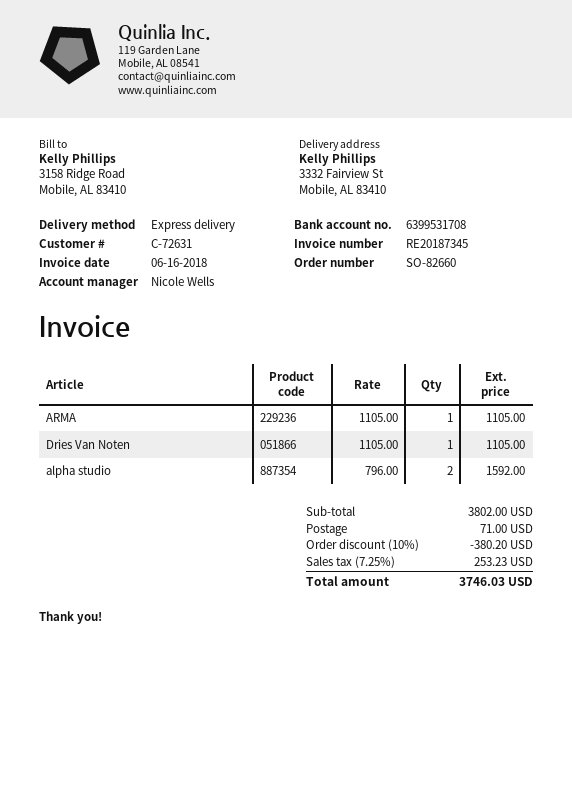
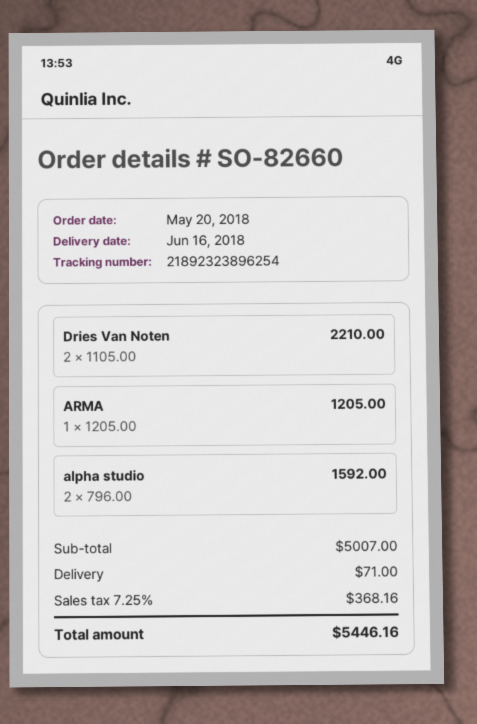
ARMA: 1 x 1105.00 = 1105.00 -> 1 x 1205.00 = 1205.00
Dries Van Noten: 1 x 1105.00 = 1105.00 -> 2 x 1105.00 = 2210.00
subtotal: 3802.00 -> 5007.00
discount: 10% = 380.20 -> none
tax: 7.25% = 253.23 -> 7.25% = 368.16
total: 3746.03 -> 5446.16

